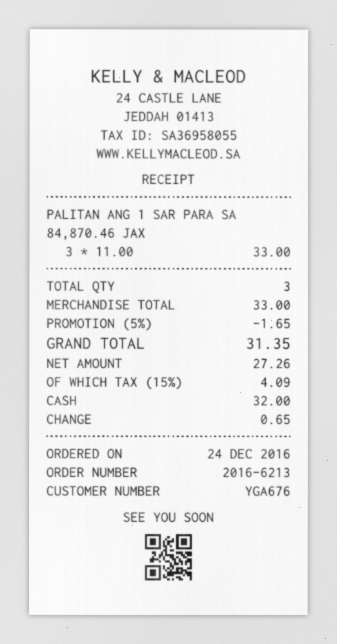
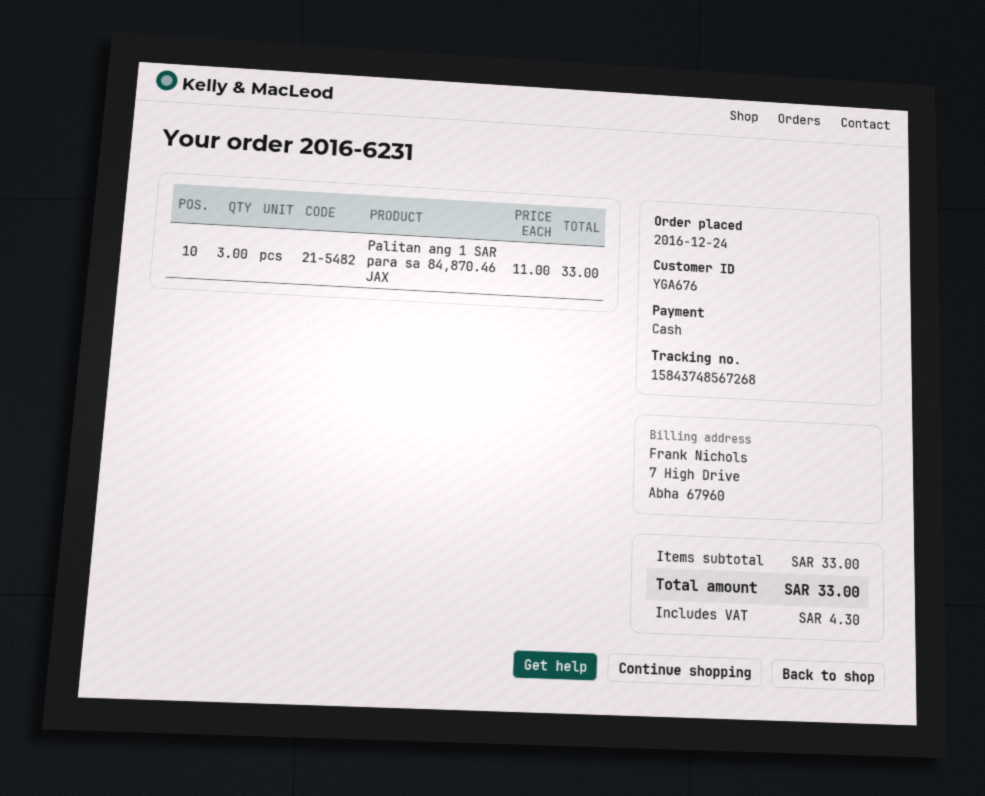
order number: 2016-6213 -> 2016-6231
discount: 5% = 1.65 -> none
tax: 4.09 -> 4.30
total: 31.35 -> 33.00

